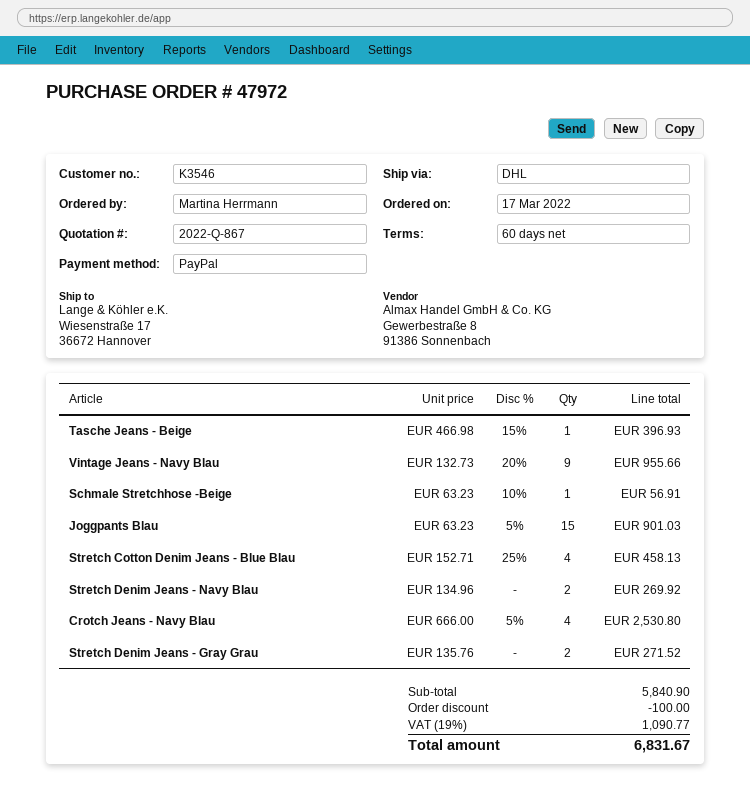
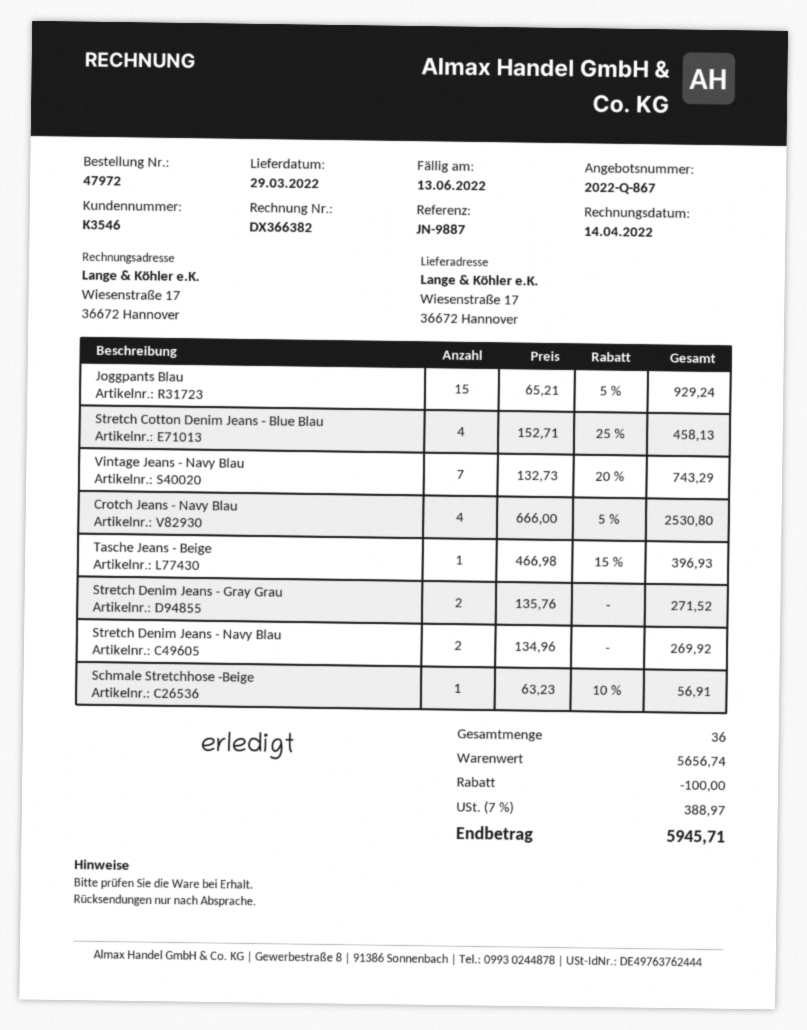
Vintage Jeans - Navy Blau: 9 x 132.73 - 20% = 955.66 -> 7 x 132.73 - 20% = 743.29
Joggpants Blau: 15 x 63.23 - 5% = 901.03 -> 15 x 65.21 - 5% = 929.24
subtotal: 5840.90 -> 5656.74
tax: 19% = 1090.77 -> 7% = 388.97
total: 6831.67 -> 5945.71

